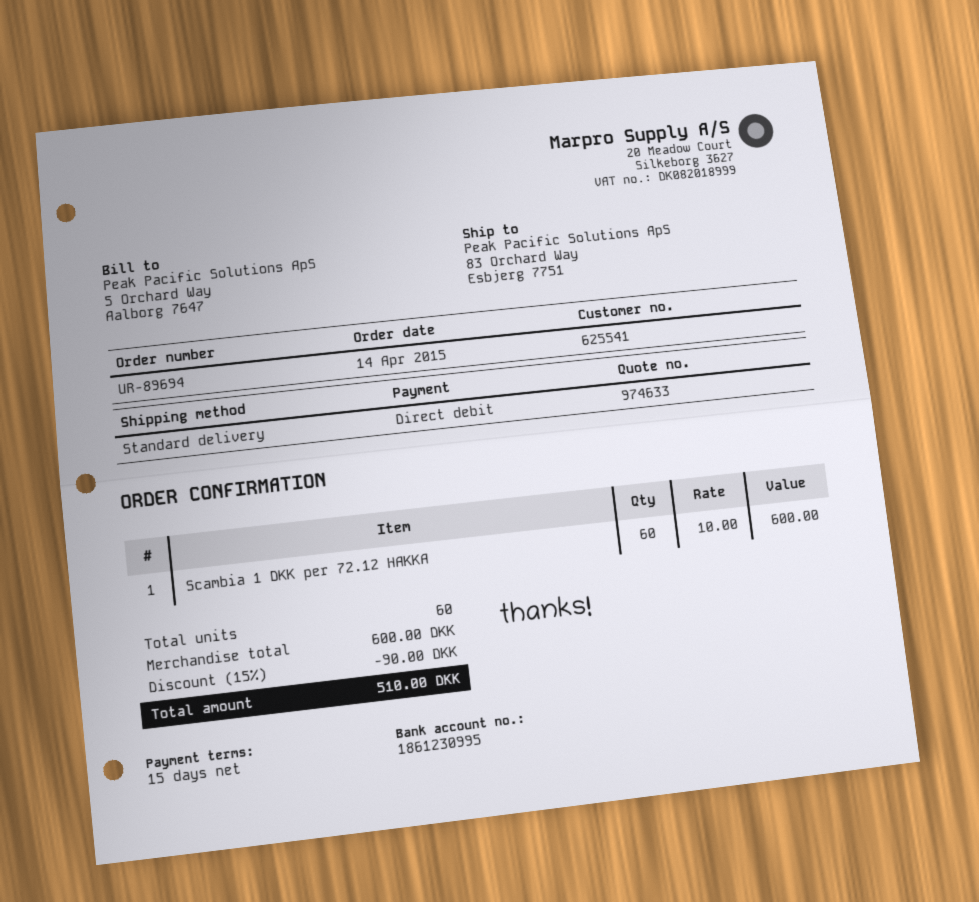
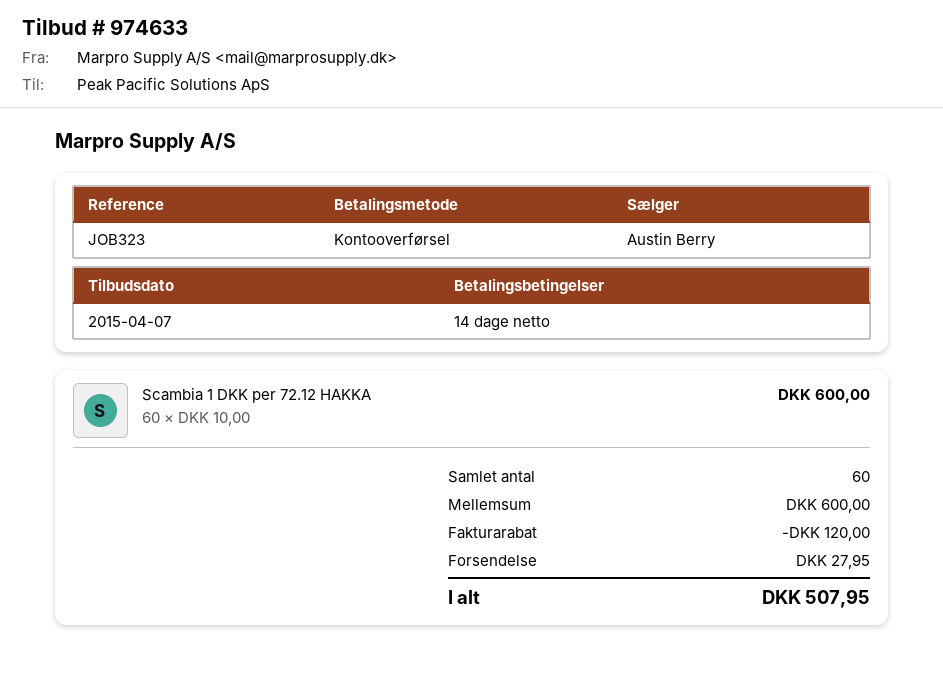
payment terms: 15 days -> 14 days
payment method: direct debit -> bank transfer
discount: 90.00 -> 120.00
shipping: none -> 27.95
total: 510.00 -> 507.95

